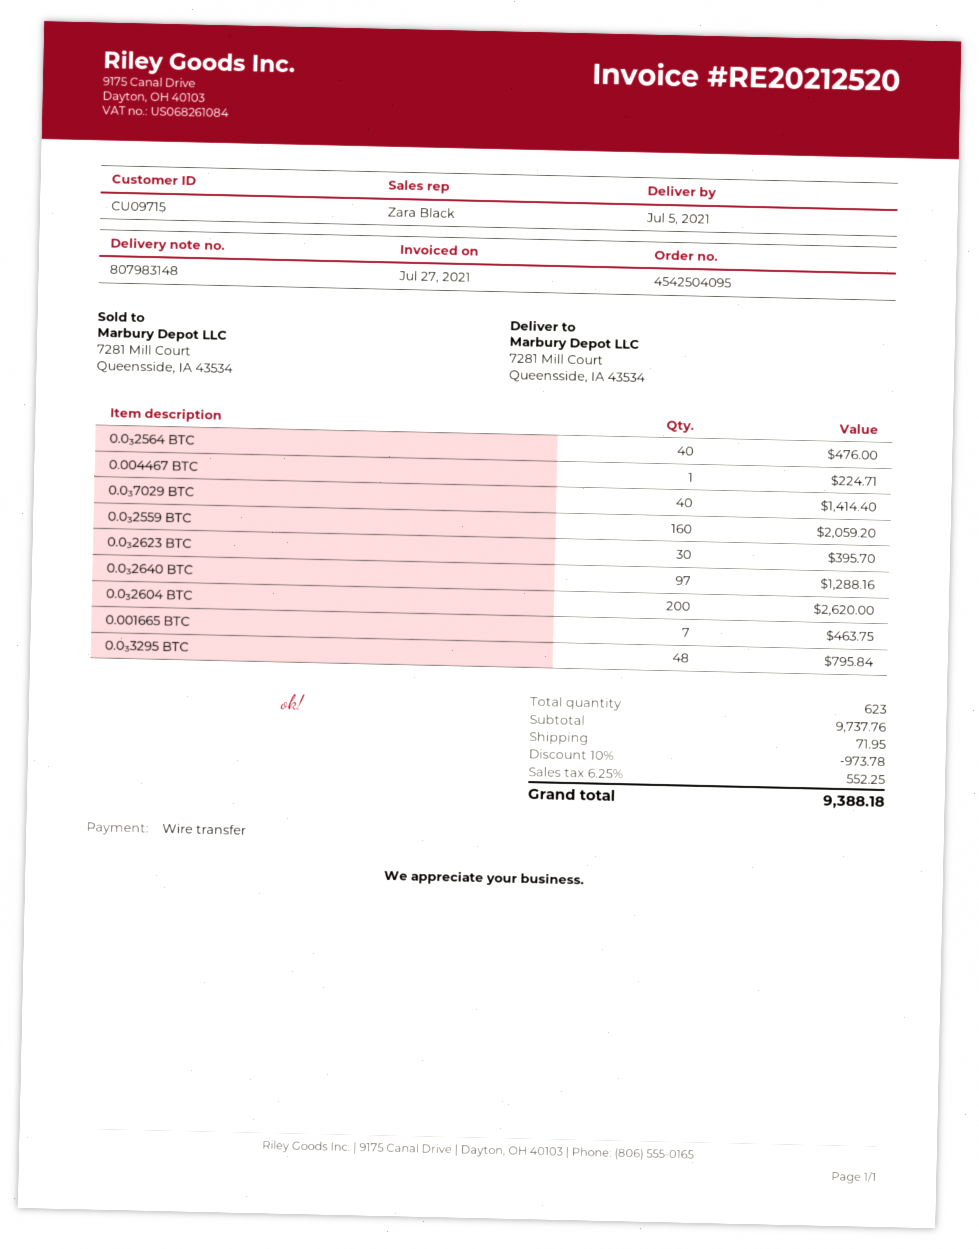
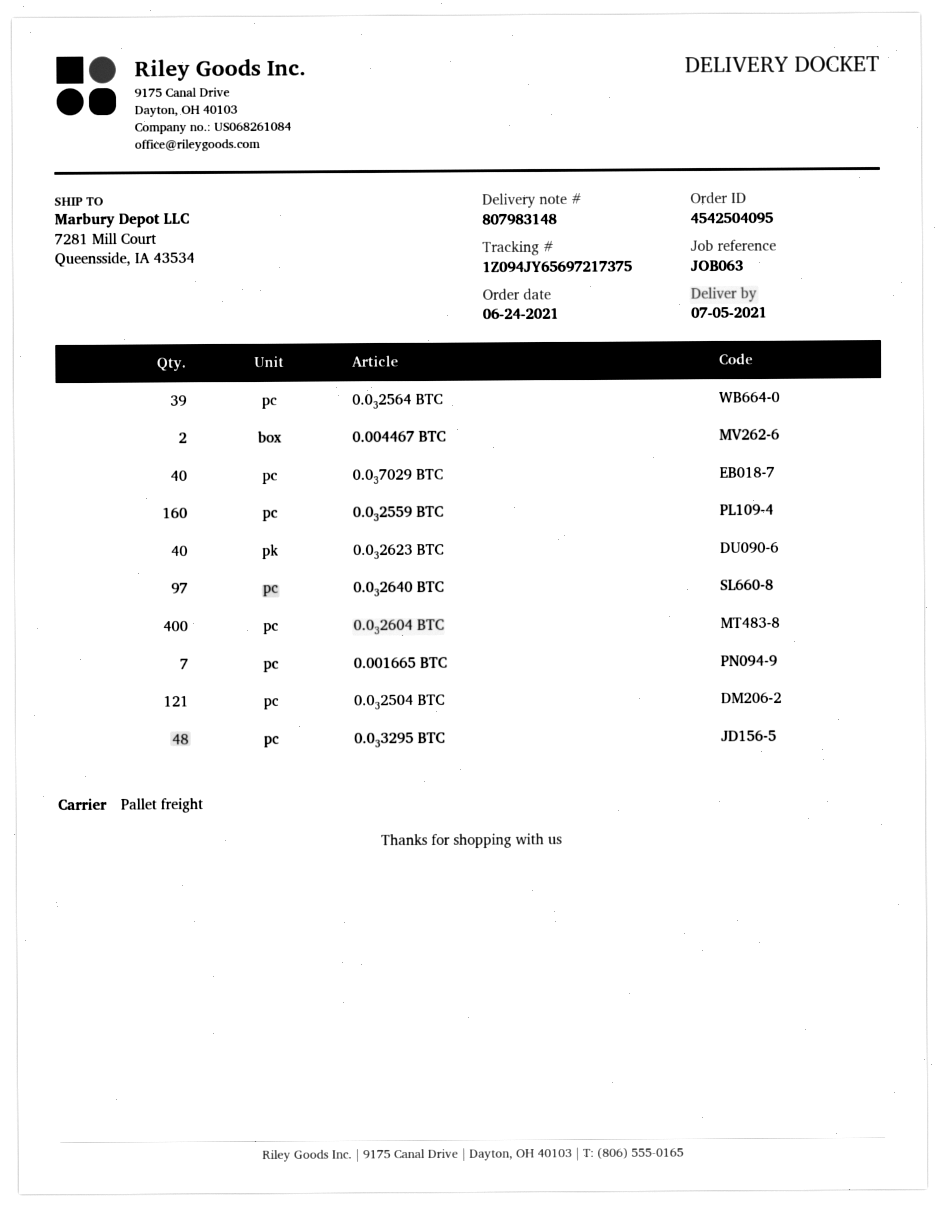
0.0₃2564 BTC: 40 -> 39
0.004467 BTC: 1 -> 2
0.0₃2623 BTC: 30 -> 40
0.0₃2604 BTC: 200 -> 400
0.0₃2504 BTC: none -> 121

